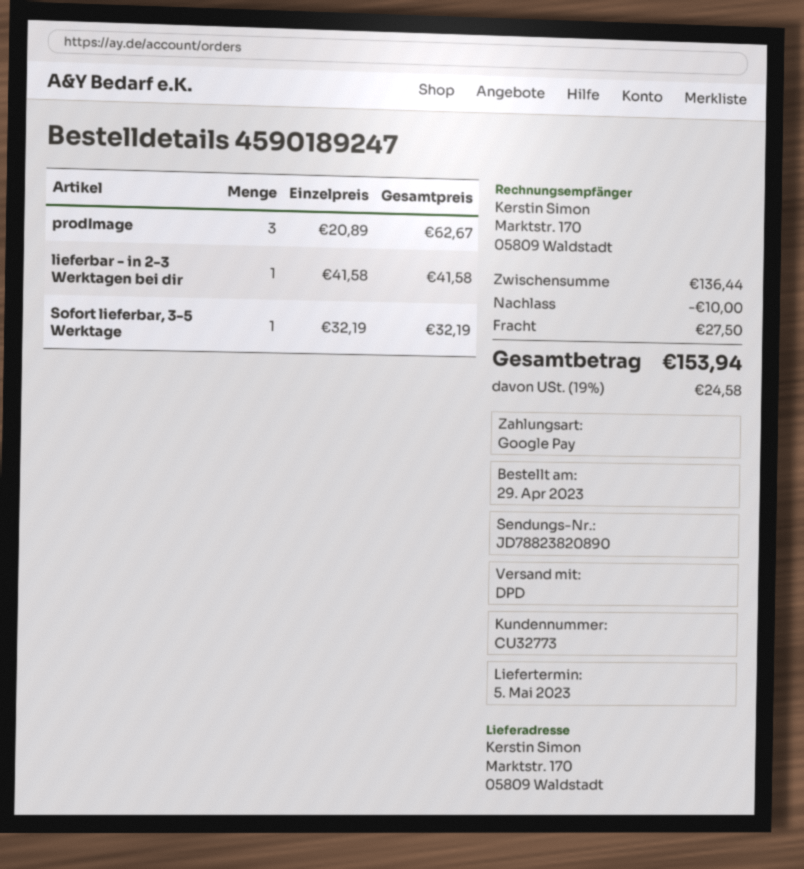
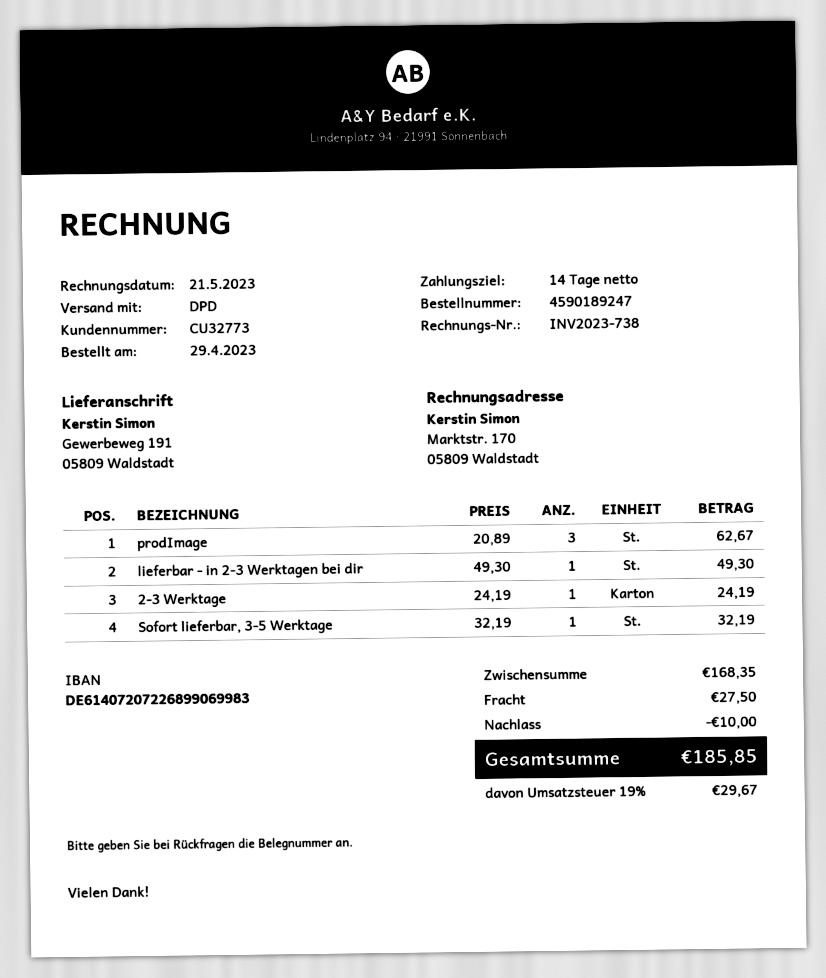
ship to: Marktstr. 170, 05809 Waldstadt -> Gewerbeweg 191, 05809 Waldstadt
lieferbar - in 2-3 Werktagen bei dir: 1 x 41.58 = 41.58 -> 1 x 49.30 = 49.30
2-3 Werktage: none -> 1 x 24.19 = 24.19
subtotal: 136.44 -> 168.35
tax: 19% = 24.58 -> 19% = 29.67
total: 153.94 -> 185.85

